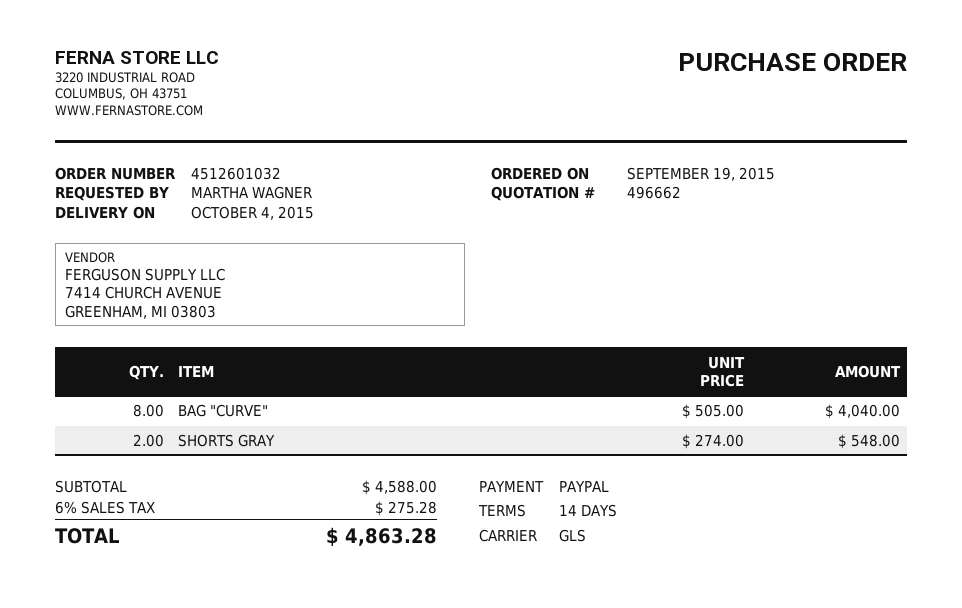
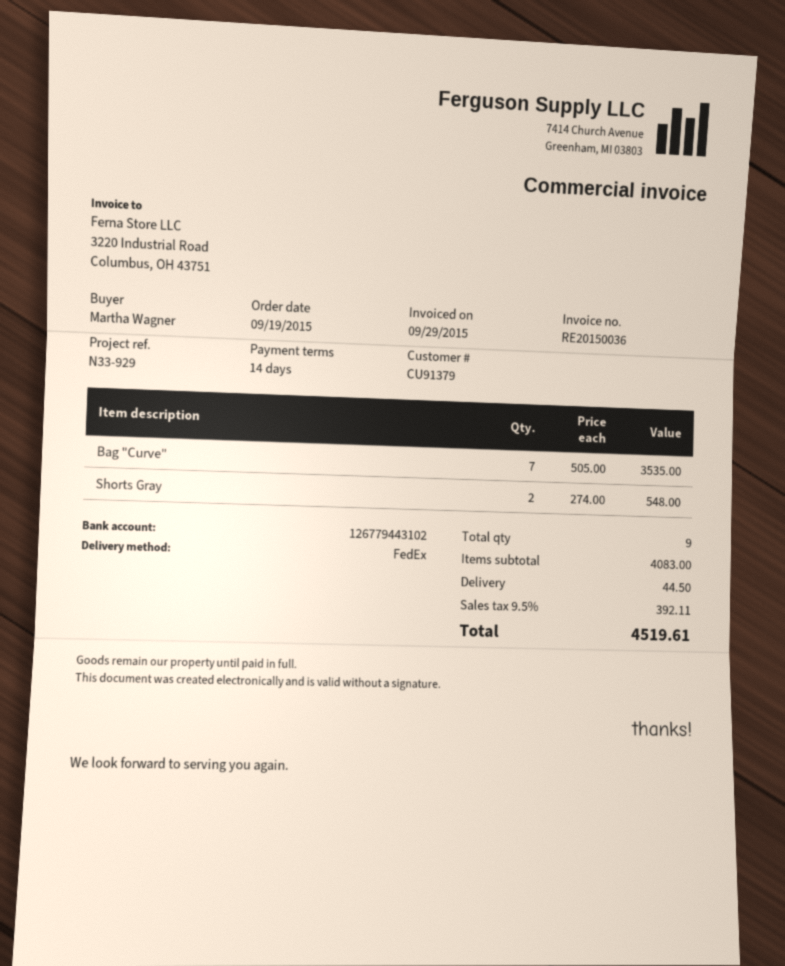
shipping method: GLS -> FedEx
BAG "CURVE": 8 x 505.00 = 4040.00 -> 7 x 505.00 = 3535.00
subtotal: 4588.00 -> 4083.00
shipping: none -> 44.50
tax: 6% = 275.28 -> 9.5% = 392.11
total: 4863.28 -> 4519.61

